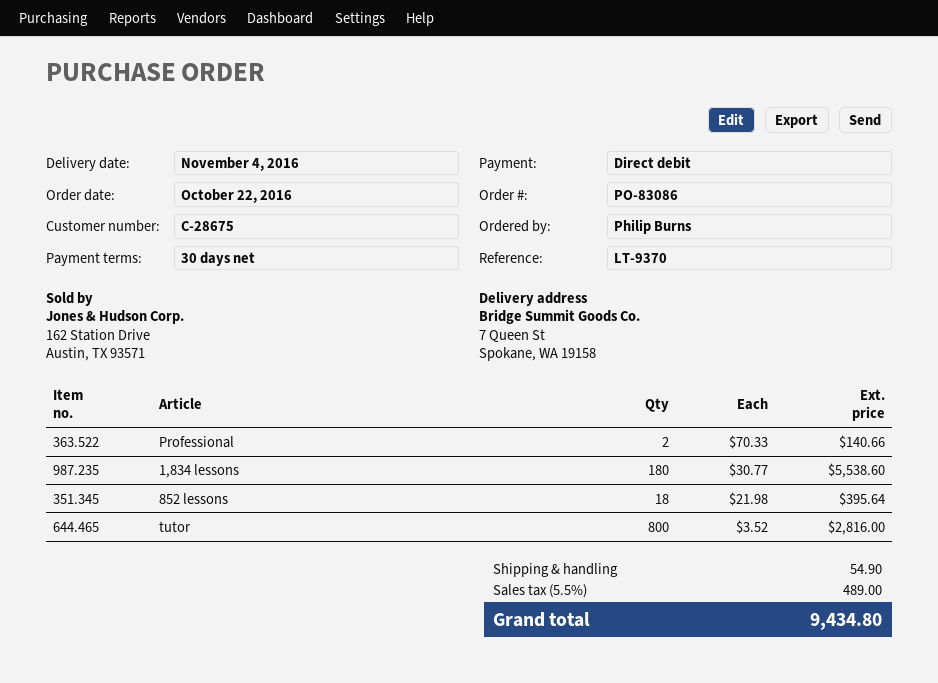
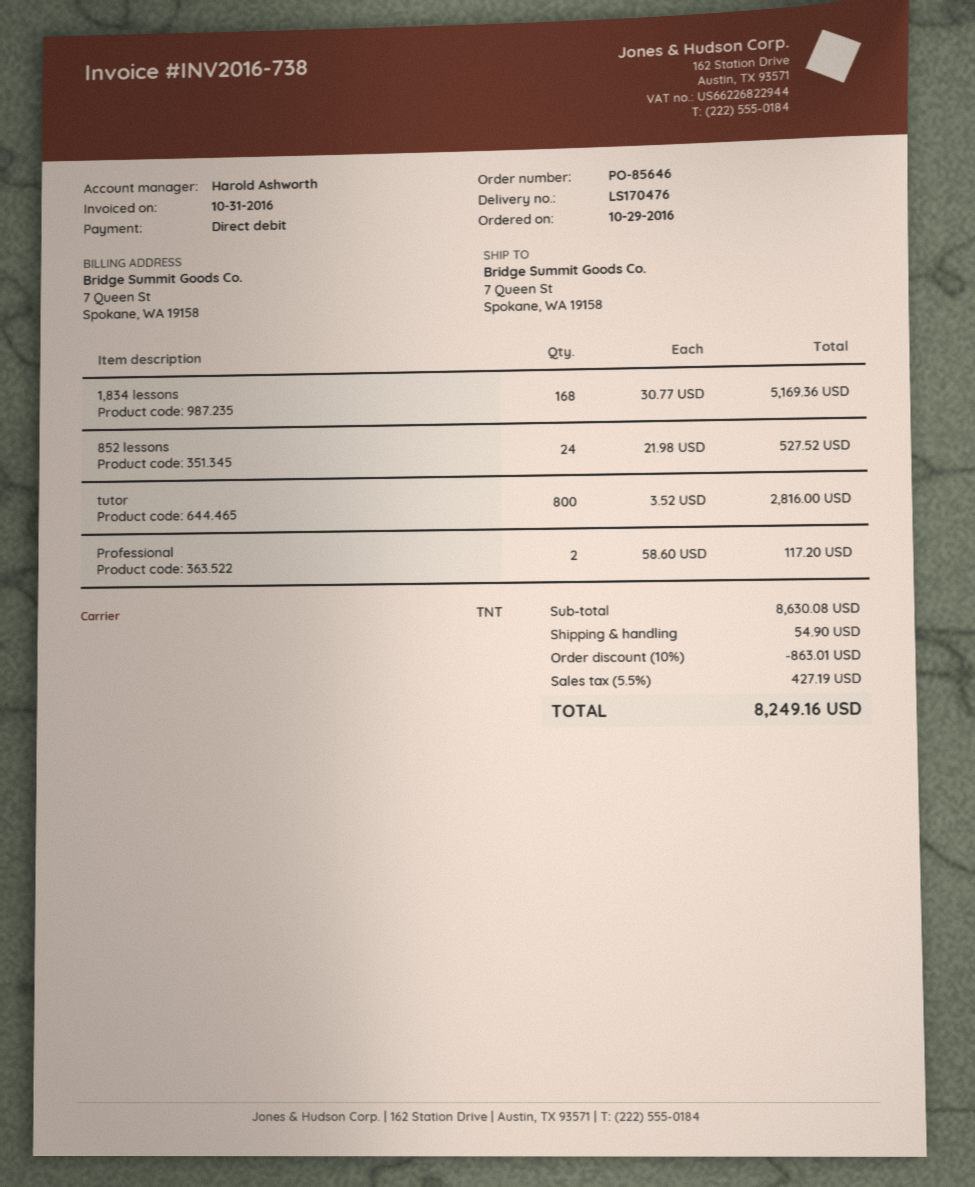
order number: PO-83086 -> PO-85646
order date: 2016-10-22 -> 2016-10-29
Professional: 2 x 70.33 = 140.66 -> 2 x 58.60 = 117.20
1,834 lessons: 180 x 30.77 = 5538.60 -> 168 x 30.77 = 5169.36
852 lessons: 18 x 21.98 = 395.64 -> 24 x 21.98 = 527.52
discount: none -> 10% = 863.01
tax: 5.5% = 489.00 -> 5.5% = 427.19
total: 9434.80 -> 8249.16

